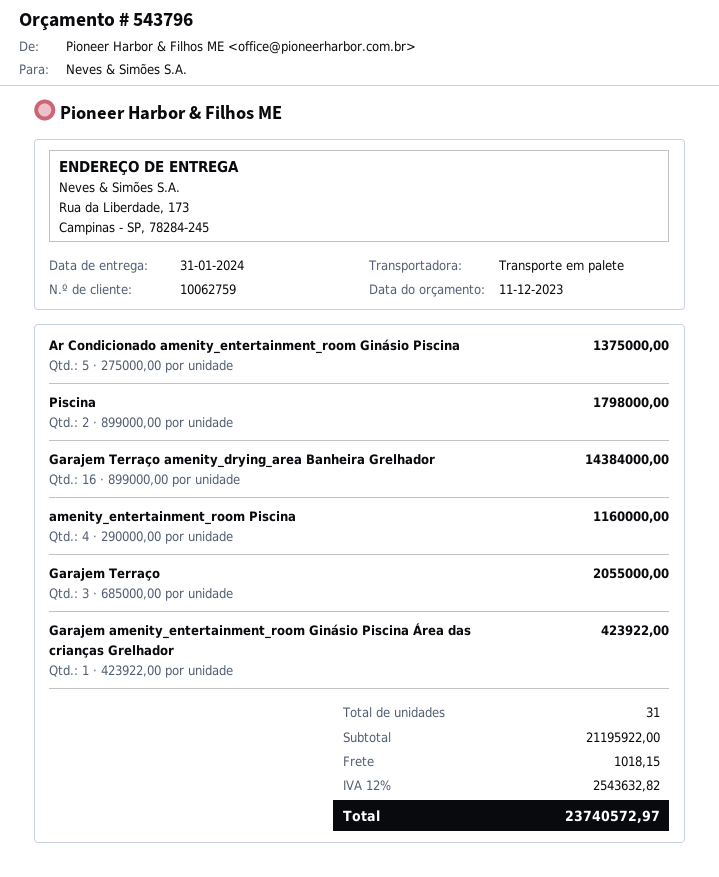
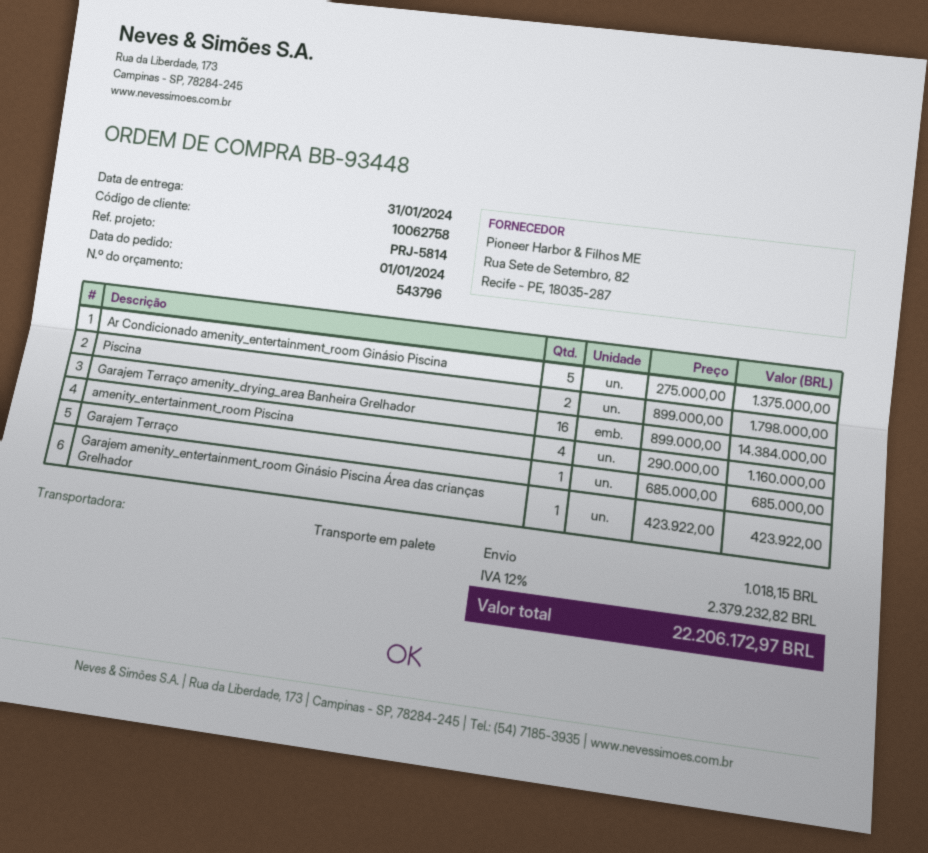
customer number: 10062759 -> 10062758
Garajem Terraço: 3 x 685000.00 = 2055000.00 -> 1 x 685000.00 = 685000.00
tax: 12% = 2543632.82 -> 12% = 2379232.82
total: 23740572.97 -> 22206172.97

